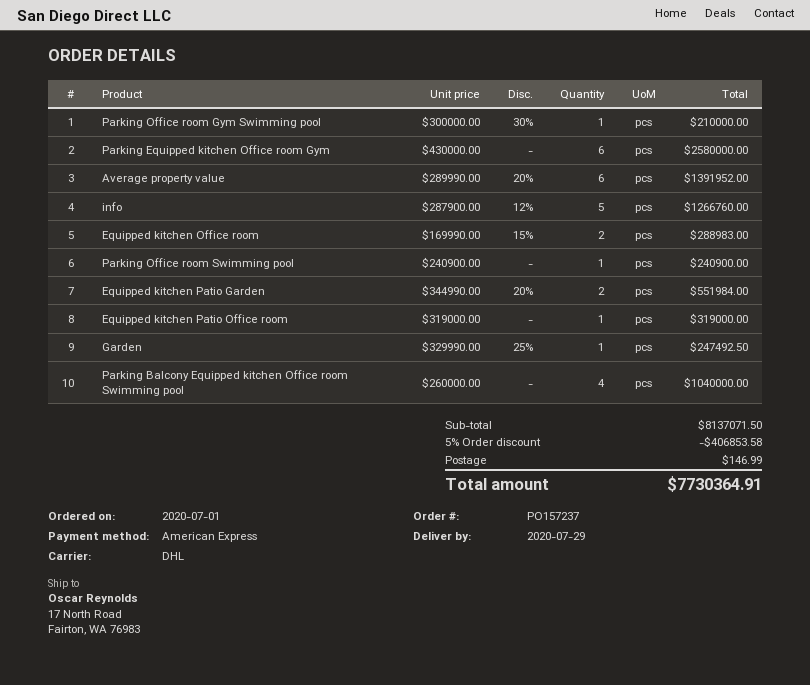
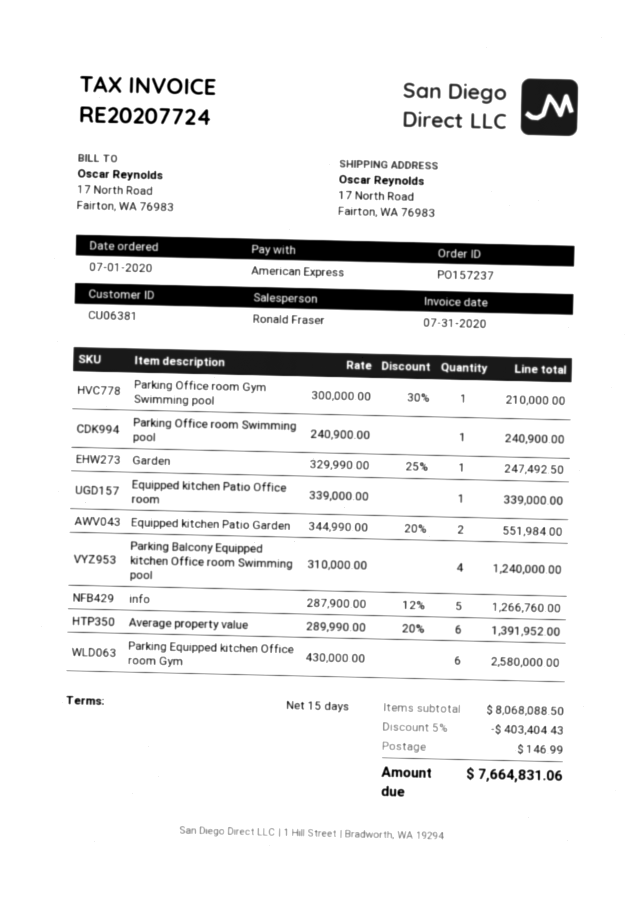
Equipped kitchen Office room: 2 x 169990.00 - 15% = 288983.00 -> none
Equipped kitchen Patio Office room: 1 x 319000.00 = 319000.00 -> 1 x 339000.00 = 339000.00
Parking Balcony Equipped kitchen Office room Swimming pool: 4 x 260000.00 = 1040000.00 -> 4 x 310000.00 = 1240000.00
subtotal: 8137071.50 -> 8068088.50
discount: 5% = 406853.58 -> 5% = 403404.43
total: 7730364.91 -> 7664831.06

